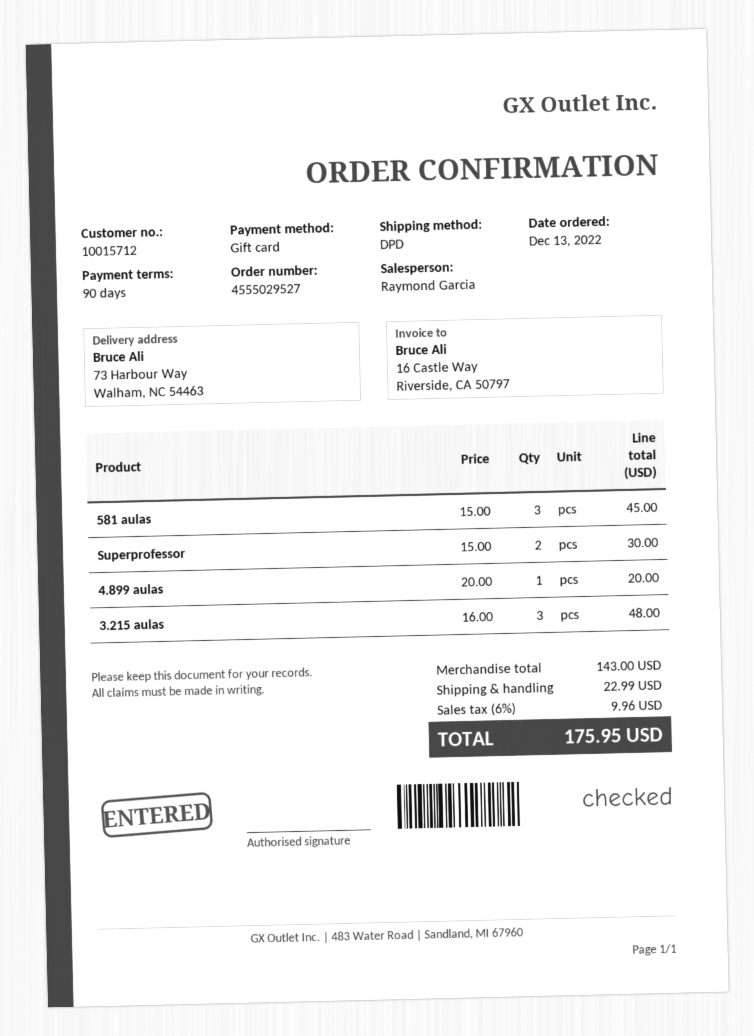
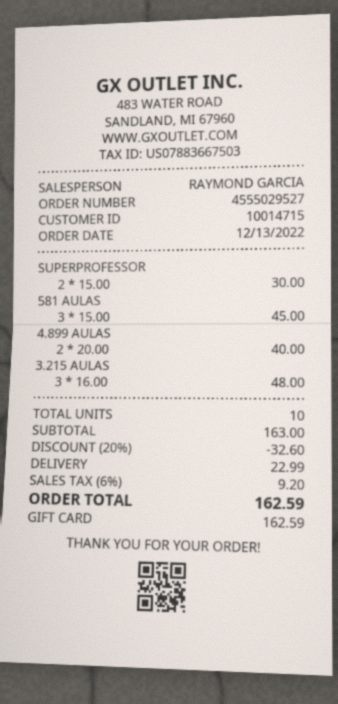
customer number: 10015712 -> 10014715
4.899 aulas: 1 x 20.00 = 20.00 -> 2 x 20.00 = 40.00
subtotal: 143.00 -> 163.00
discount: none -> 20% = 32.60
tax: 6% = 9.96 -> 6% = 9.20
total: 175.95 -> 162.59

